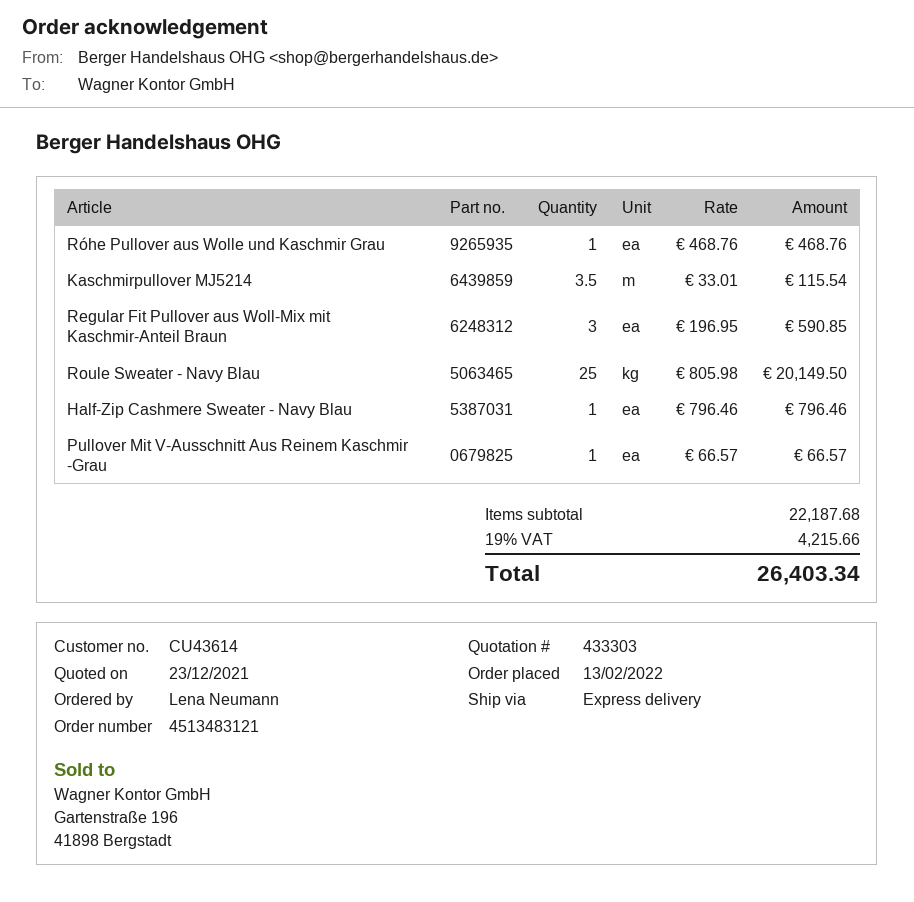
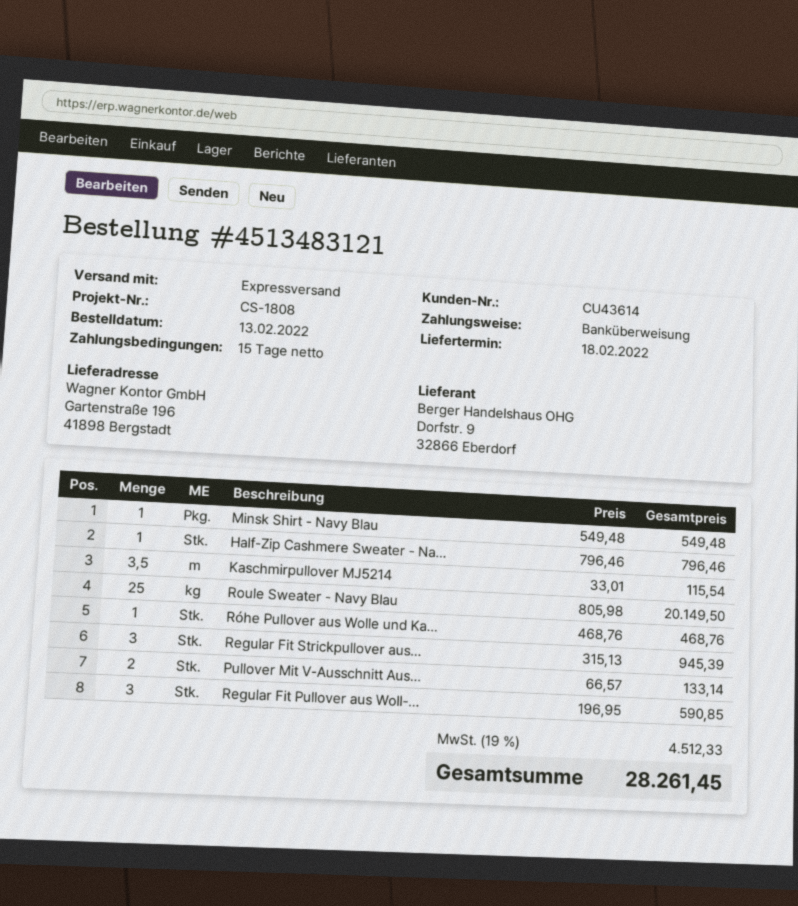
Pullover Mit V-Ausschnitt Aus Reinem Kaschmir -Grau: 1 x 66.57 = 66.57 -> 2 x 66.57 = 133.14
Minsk Shirt - Navy Blau: none -> 1 x 549.48 = 549.48
Regular Fit Strickpullover aus...: none -> 3 x 315.13 = 945.39
tax: 19% = 4215.66 -> 19% = 4512.33
total: 26403.34 -> 28261.45

